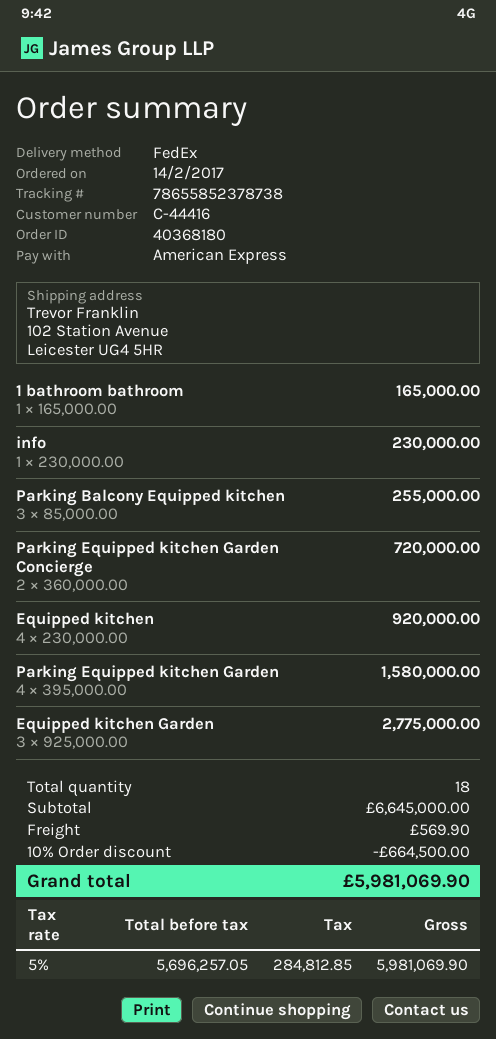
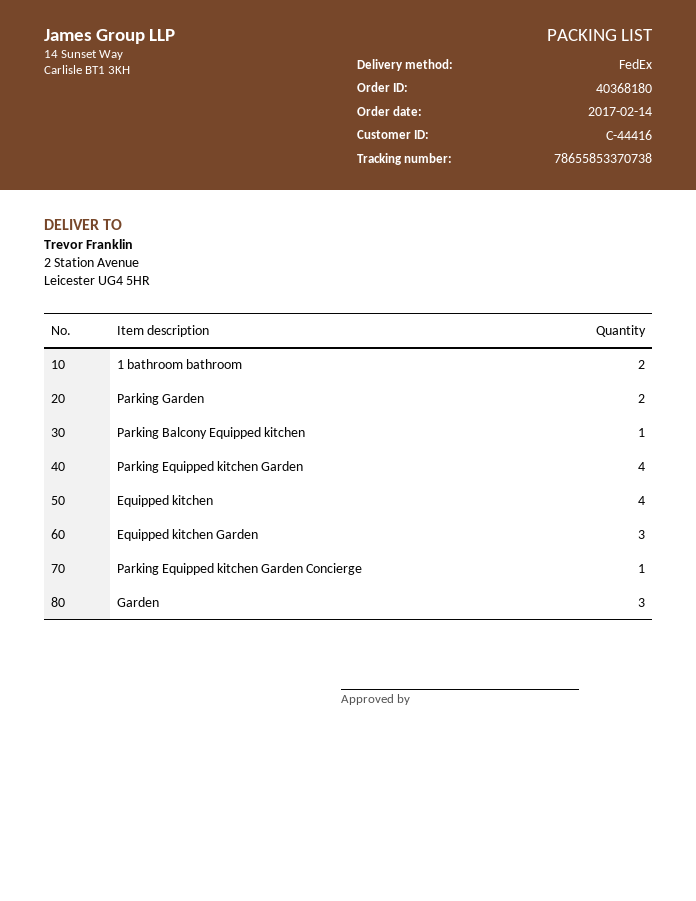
tracking number: 78655852378738 -> 78655853370738
ship to: 102 Station Avenue, Leicester UG4 5HR -> 2 Station Avenue, Leicester UG4 5HR
1 bathroom bathroom: 1 -> 2
info: 1 -> none
Parking Balcony Equipped kitchen: 3 -> 1
Parking Equipped kitchen Garden Concierge: 2 -> 1
Parking Garden: none -> 2
Garden: none -> 3

